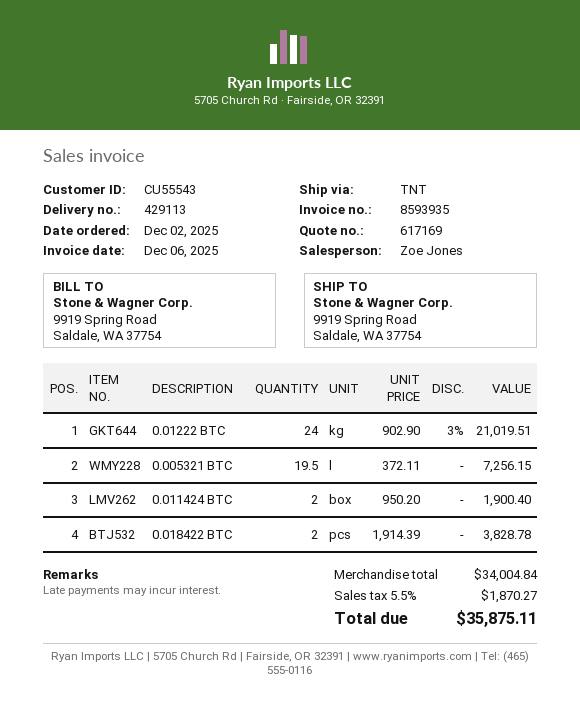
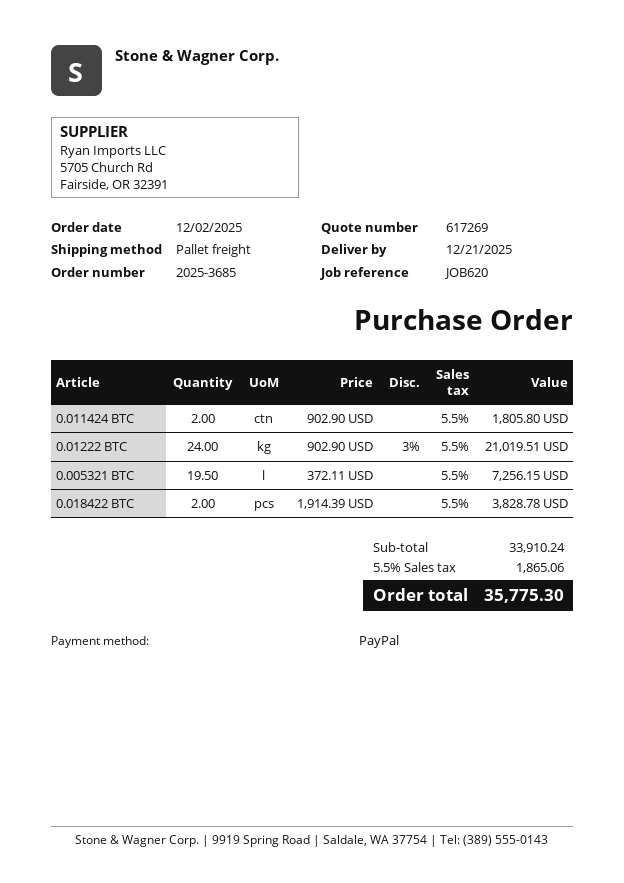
quote number: 617169 -> 617269
shipping method: TNT -> pallet freight
0.011424 BTC: 2 x 950.20 = 1900.40 -> 2 x 902.90 = 1805.80
subtotal: 34004.84 -> 33910.24
tax: 5.5% = 1870.27 -> 5.5% = 1865.06
total: 35875.11 -> 35775.30

